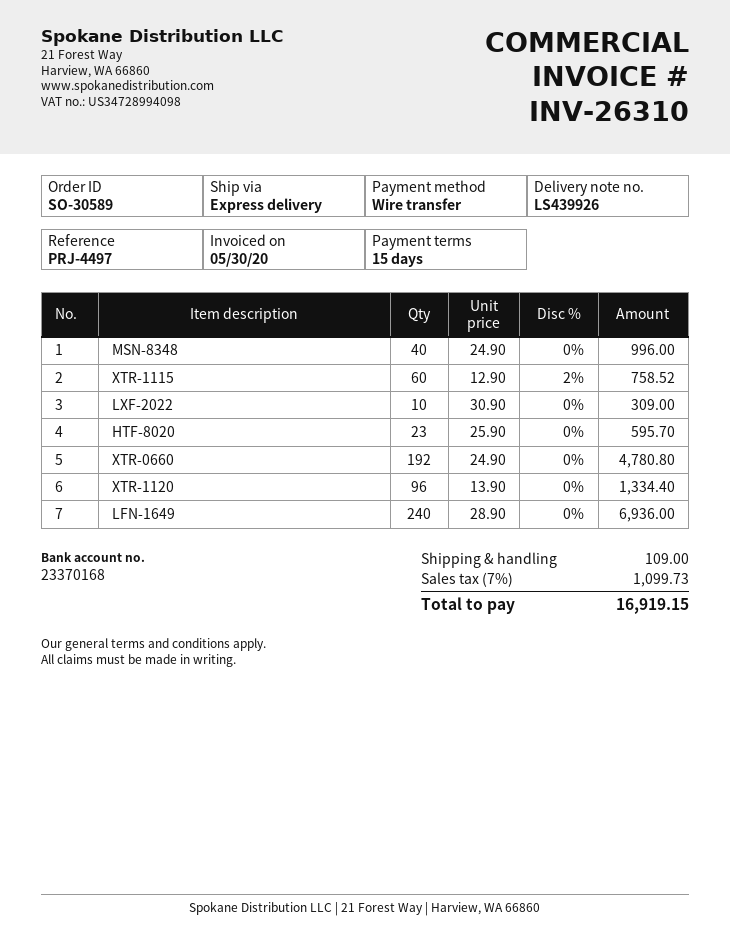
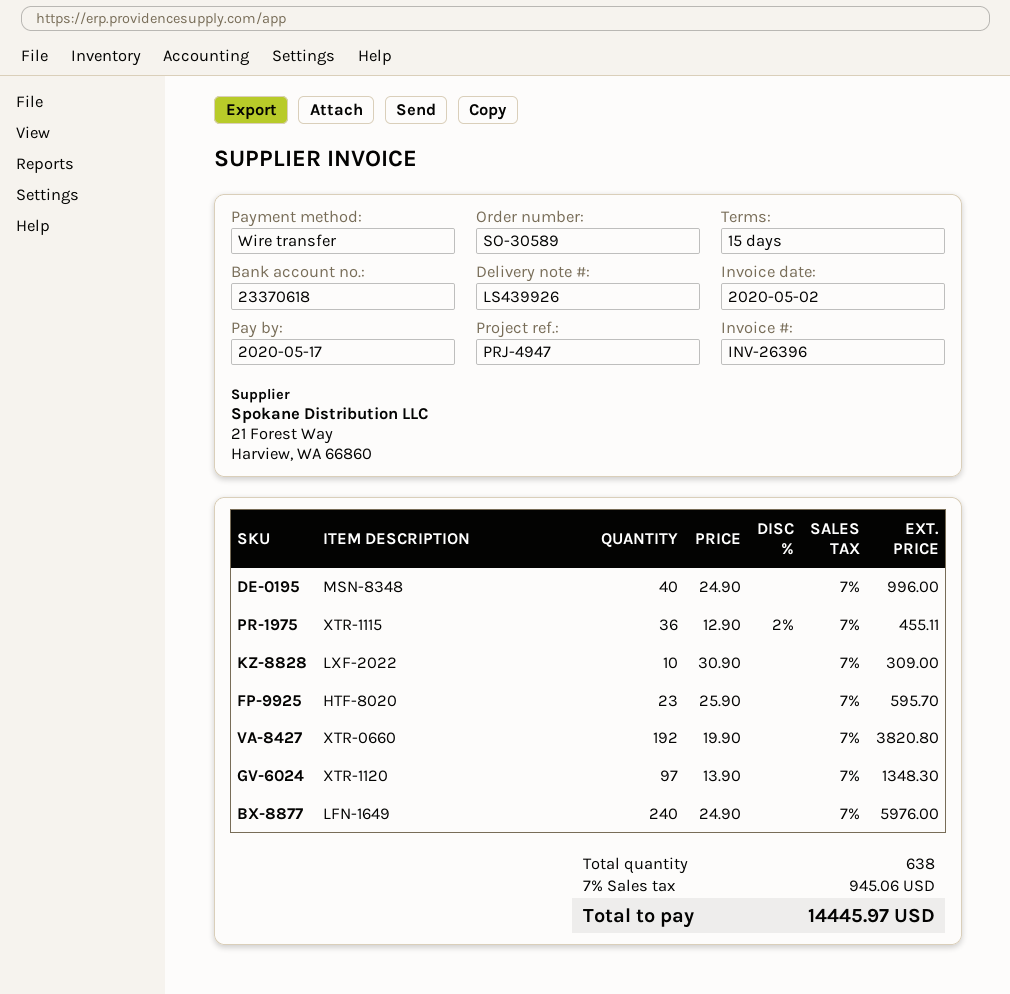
invoice number: INV-26310 -> INV-26396
invoice date: 2020-05-30 -> 2020-05-02
reference: PRJ-4497 -> PRJ-4947
bank account: 23370168 -> 23370618
XTR-1115: 60 x 12.90 - 2% = 758.52 -> 36 x 12.90 - 2% = 455.11
XTR-0660: 192 x 24.90 = 4780.80 -> 192 x 19.90 = 3820.80
XTR-1120: 96 x 13.90 = 1334.40 -> 97 x 13.90 = 1348.30
LFN-1649: 240 x 28.90 = 6936.00 -> 240 x 24.90 = 5976.00
shipping: 109.00 -> none
tax: 7% = 1099.73 -> 7% = 945.06
total: 16919.15 -> 14445.97

